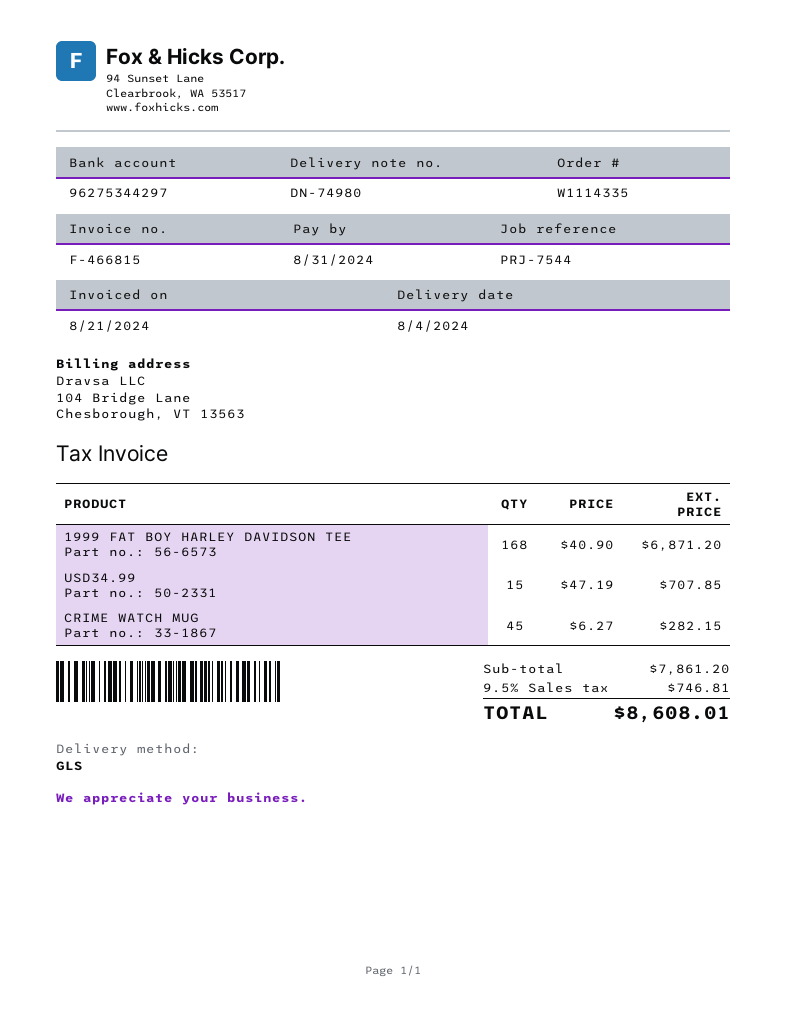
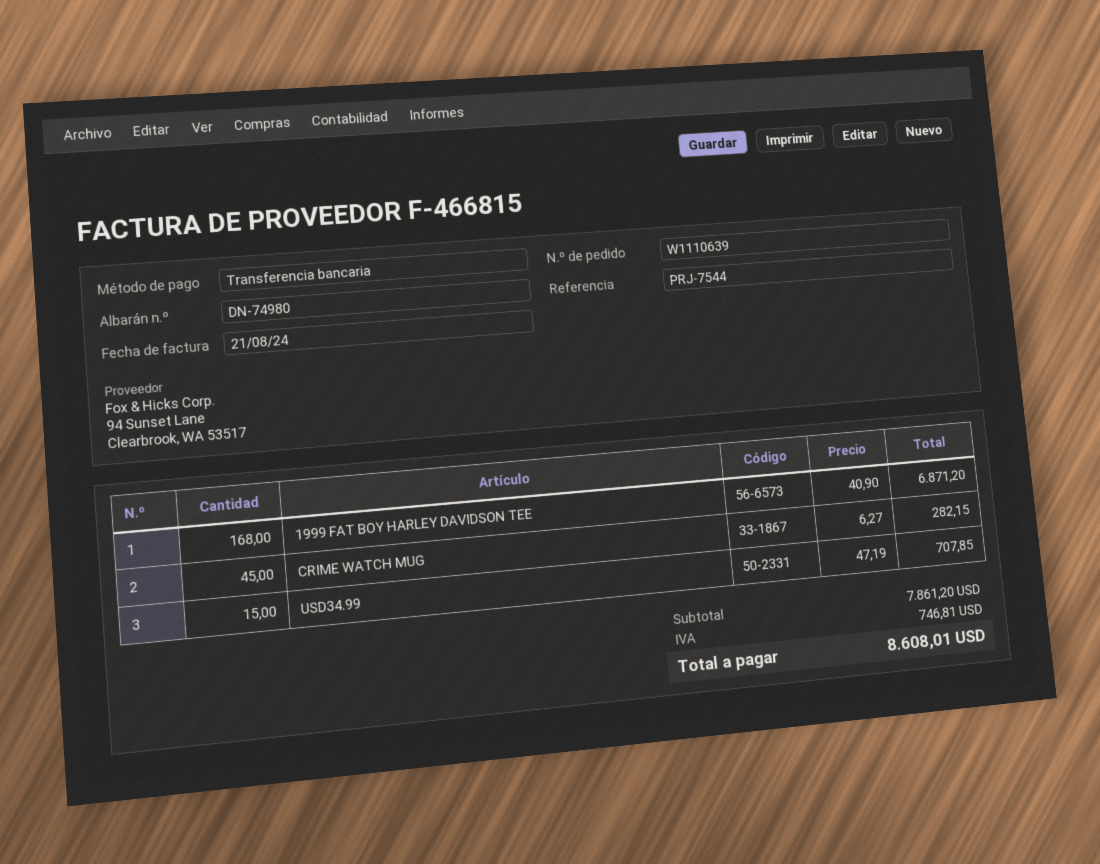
order number: W1114335 -> W1110639

